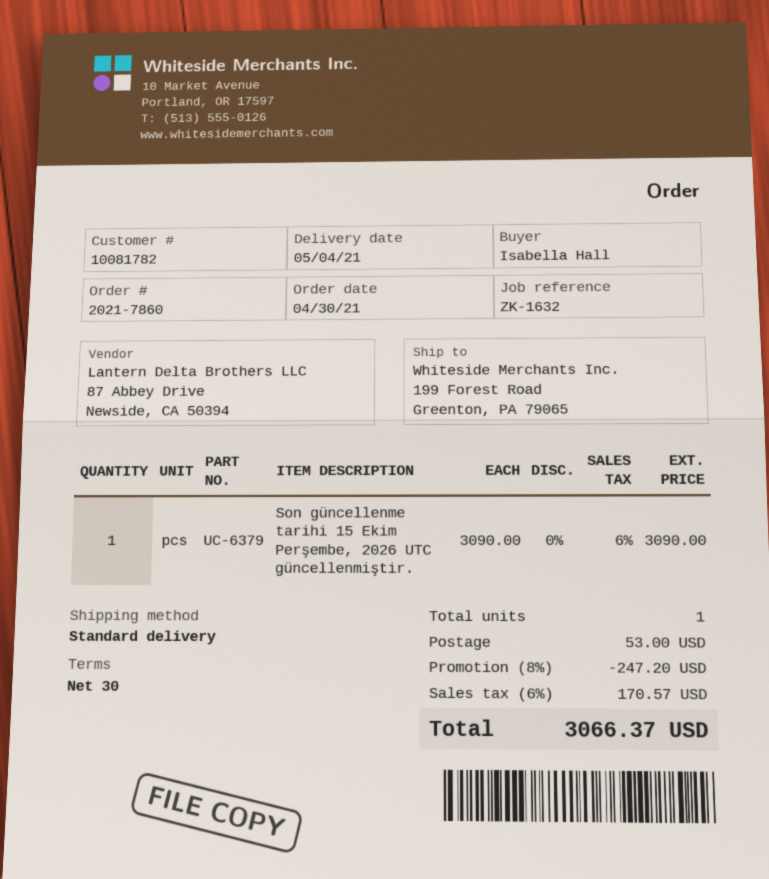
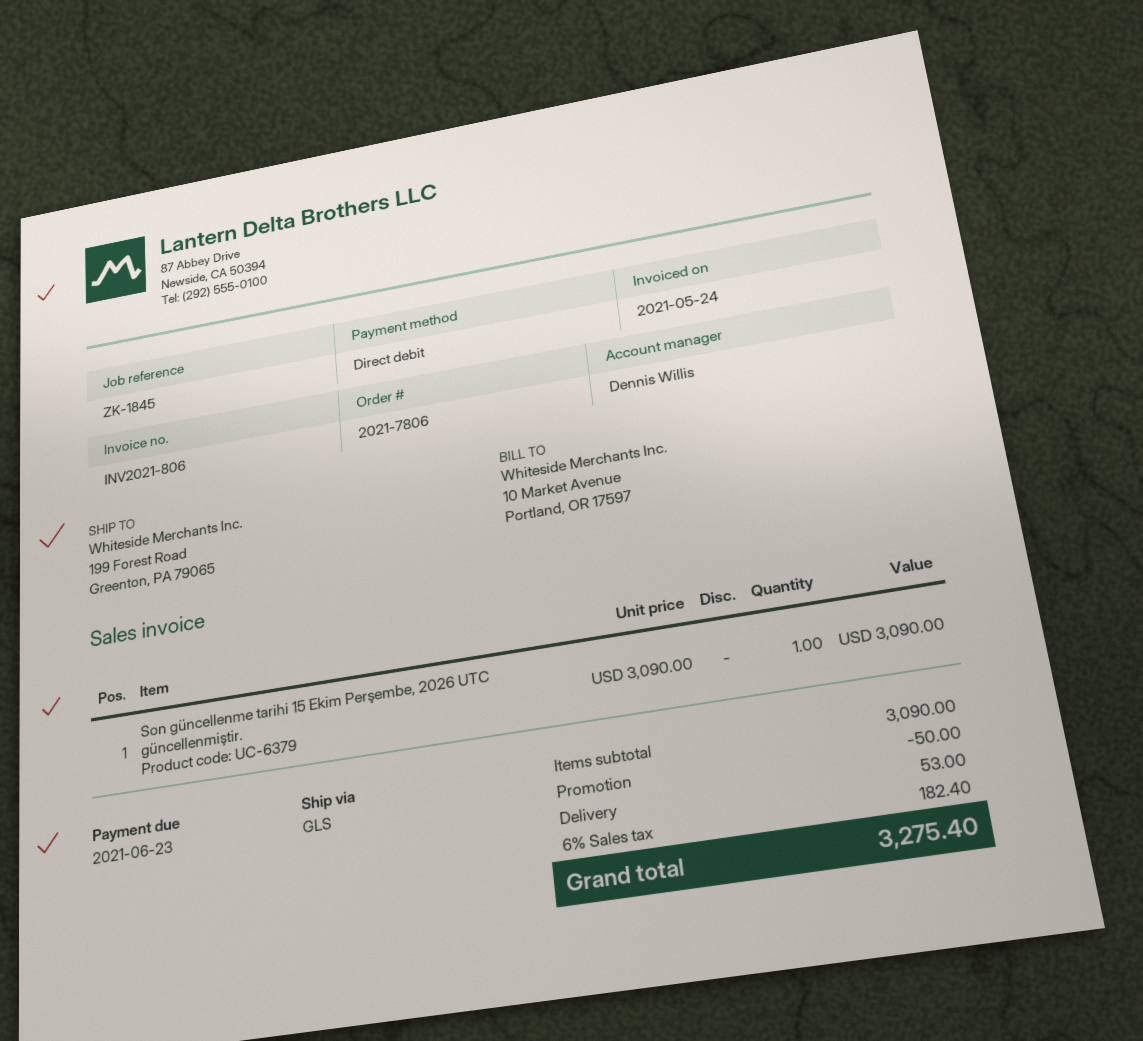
order number: 2021-7860 -> 2021-7806
reference: ZK-1632 -> ZK-1845
shipping method: standard -> GLS
discount: 247.20 -> 50.00
tax: 6% = 170.57 -> 6% = 182.40
total: 3066.37 -> 3275.40

